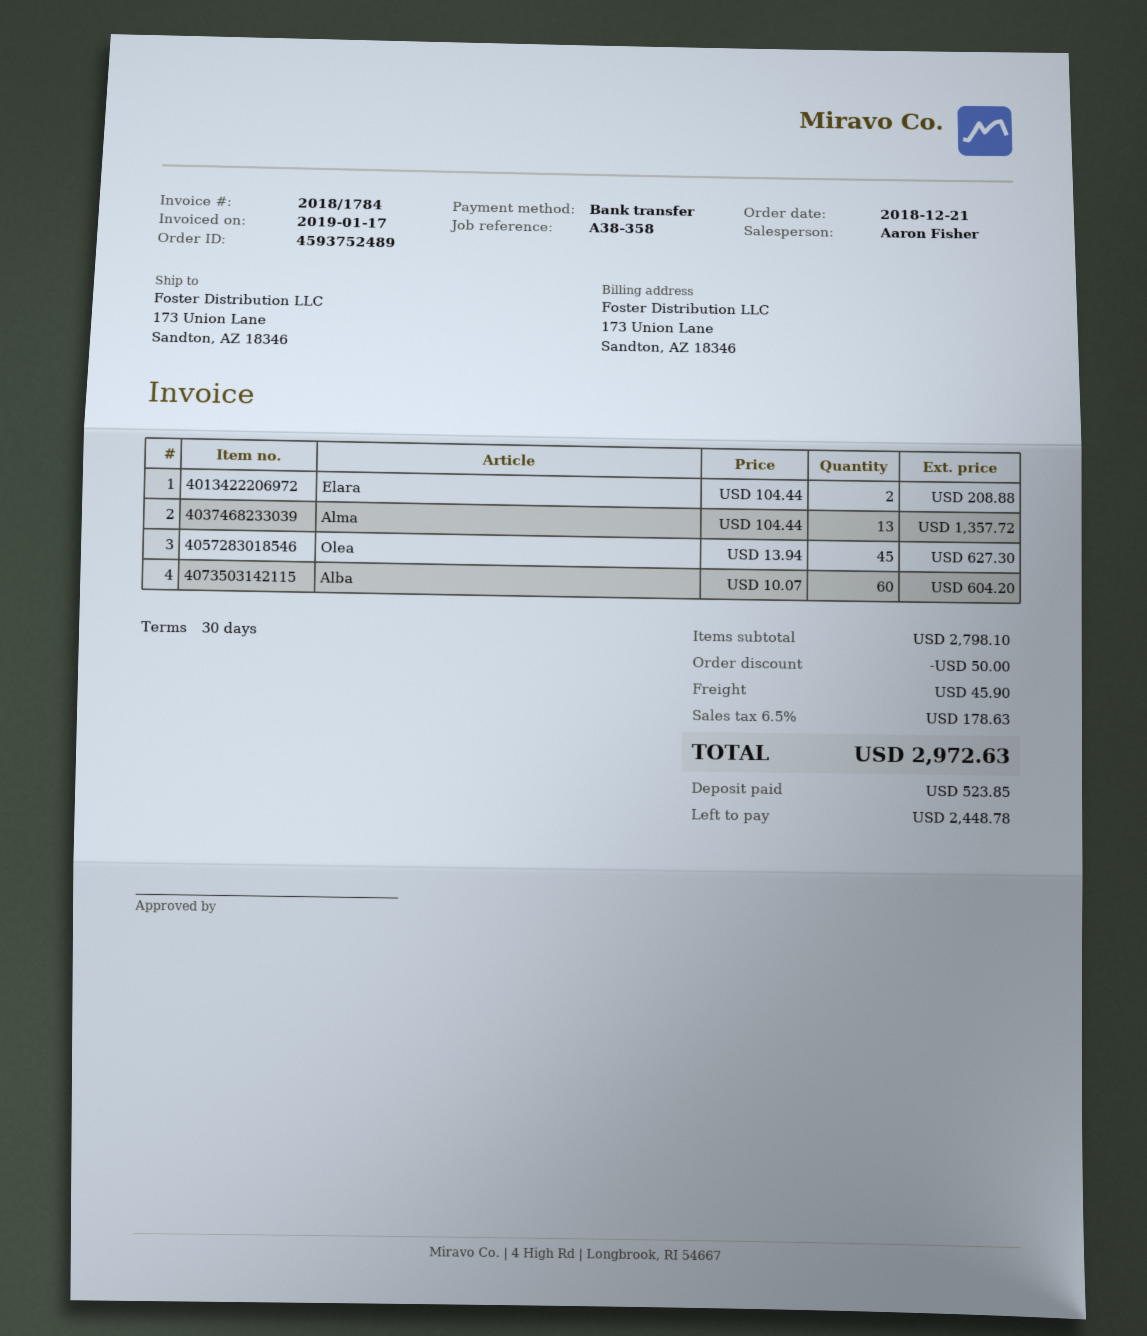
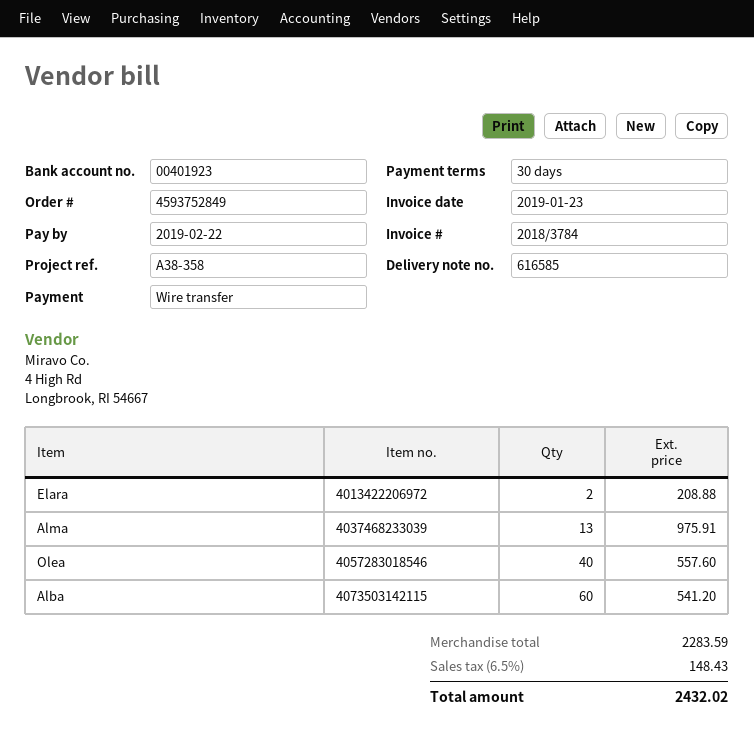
order number: 4593752489 -> 4593752849
invoice number: 2018/1784 -> 2018/3784
invoice date: 2019-01-17 -> 2019-01-23
Alma: 13 for 1357.72 -> 13 for 975.91
Olea: 45 for 627.30 -> 40 for 557.60
Alba: 60 for 604.20 -> 60 for 541.20
subtotal: 2798.10 -> 2283.59
discount: 50.00 -> none
shipping: 45.90 -> none
tax: 6.5% = 178.63 -> 6.5% = 148.43
total: 2972.63 -> 2432.02

